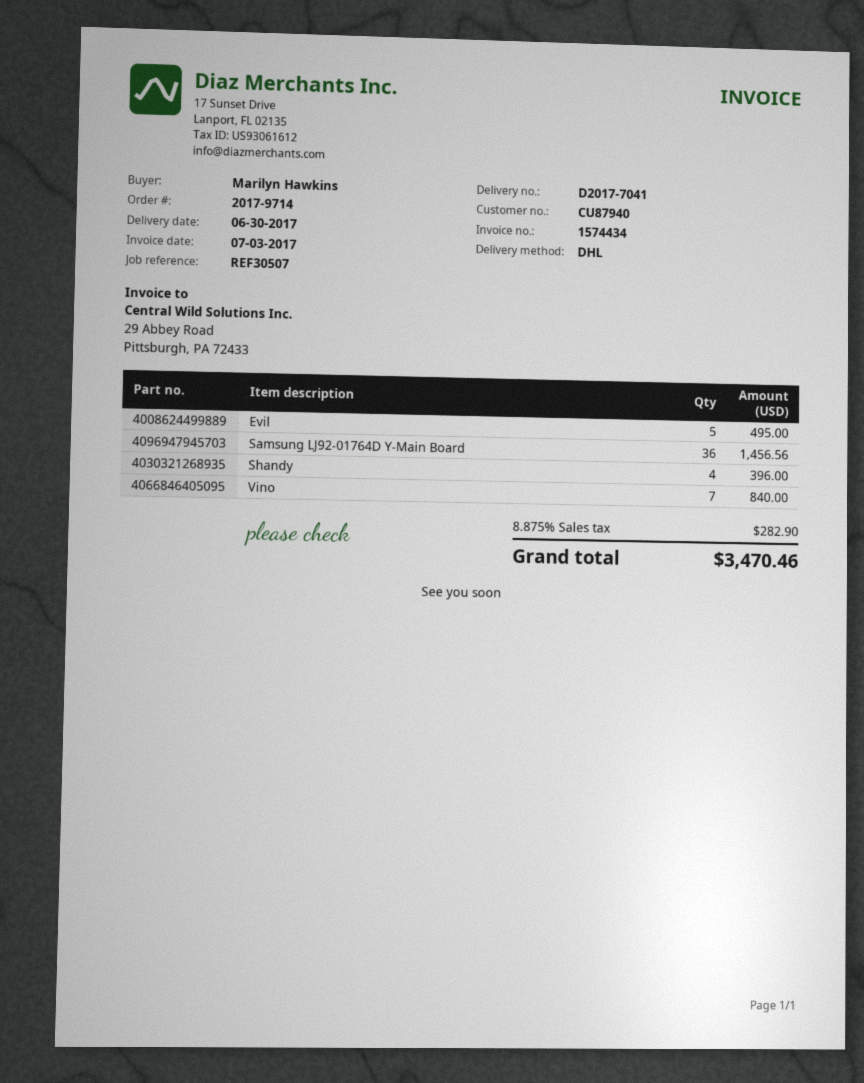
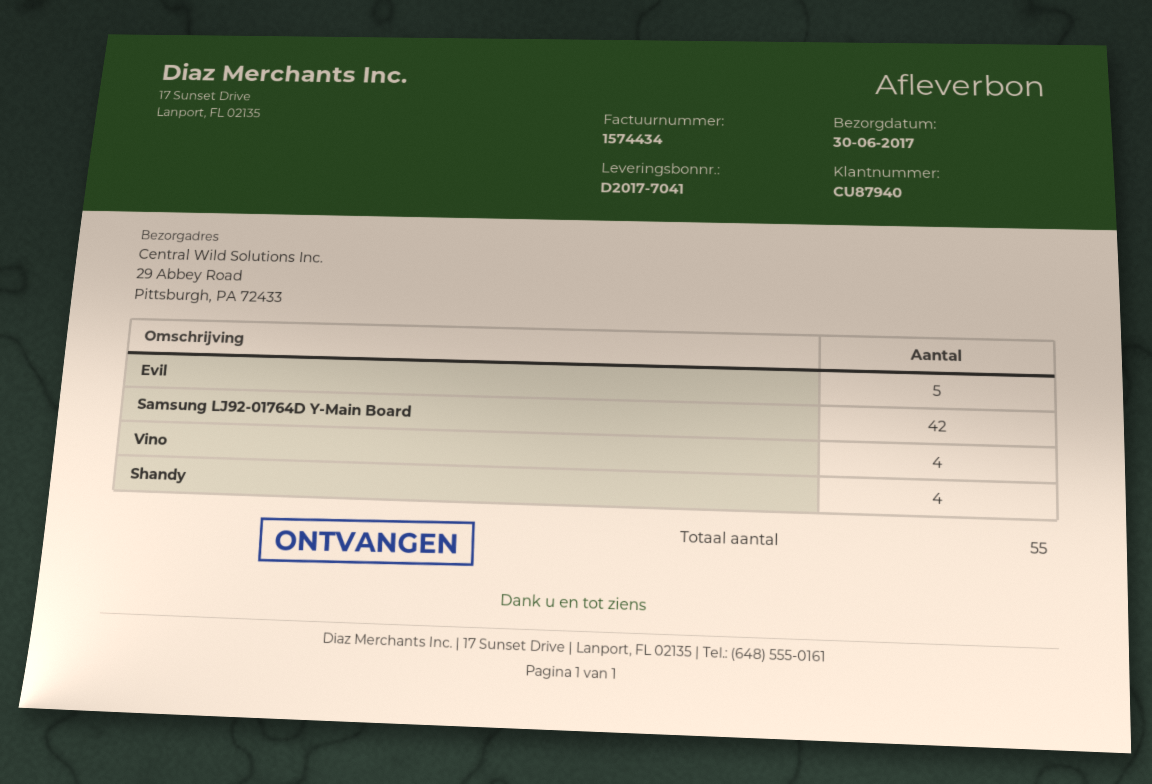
Samsung LJ92-01764D Y-Main Board: 36 -> 42
Vino: 7 -> 4

